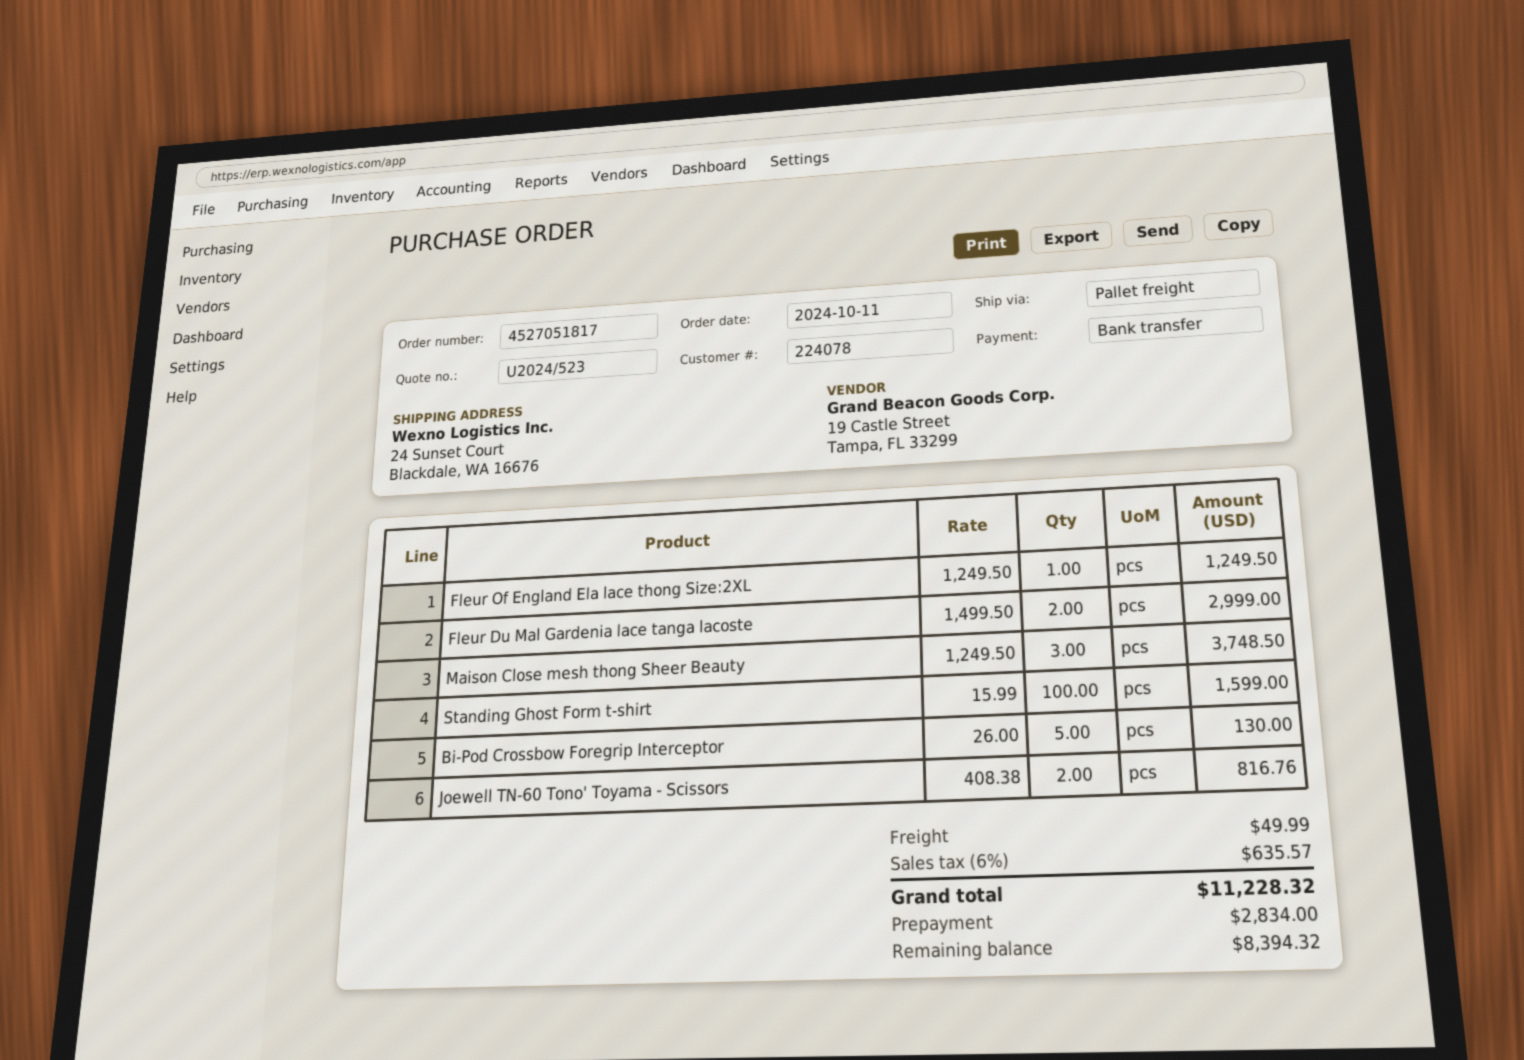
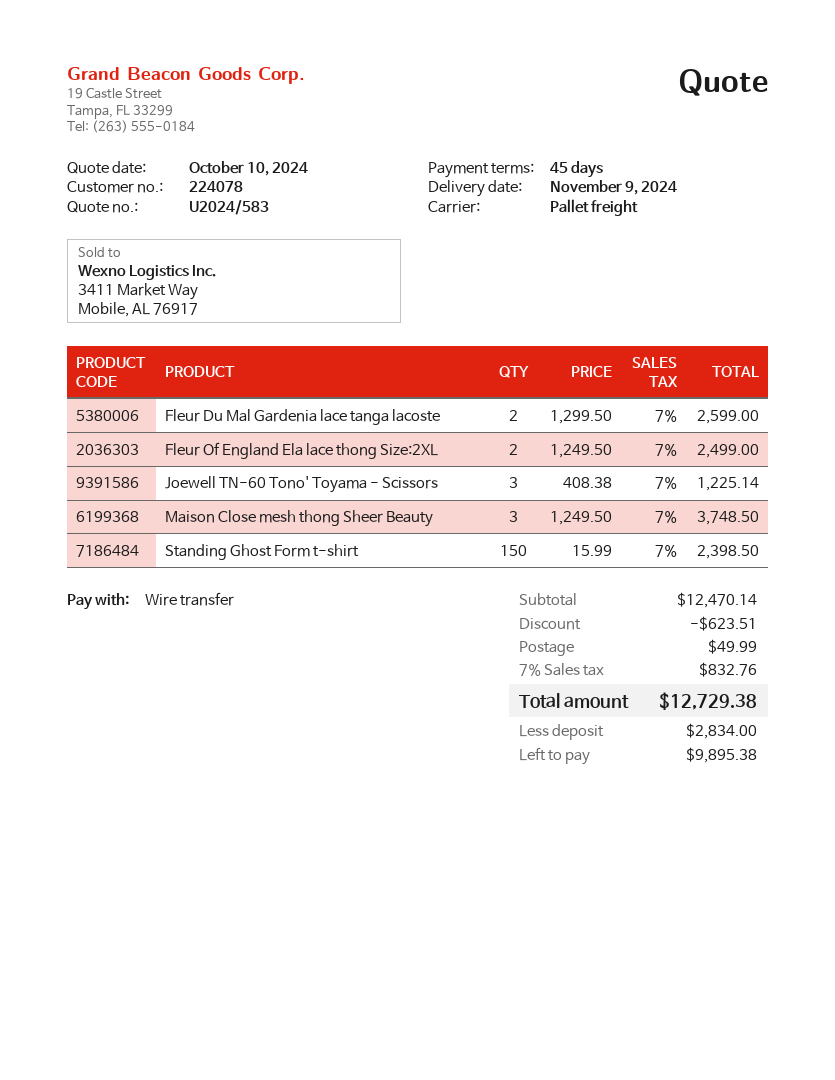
quote number: U2024/523 -> U2024/583
Fleur Of England Ela lace thong Size:2XL: 1 x 1249.50 = 1249.50 -> 2 x 1249.50 = 2499.00
Fleur Du Mal Gardenia lace tanga lacoste: 2 x 1499.50 = 2999.00 -> 2 x 1299.50 = 2599.00
Standing Ghost Form t-shirt: 100 x 15.99 = 1599.00 -> 150 x 15.99 = 2398.50
Bi-Pod Crossbow Foregrip Interceptor: 5 x 26.00 = 130.00 -> none
Joewell TN-60 Tono' Toyama - Scissors: 2 x 408.38 = 816.76 -> 3 x 408.38 = 1225.14
discount: none -> 623.51
tax: 6% = 635.57 -> 7% = 832.76
total: 11228.32 -> 12729.38
balance: 8394.32 -> 9895.38

